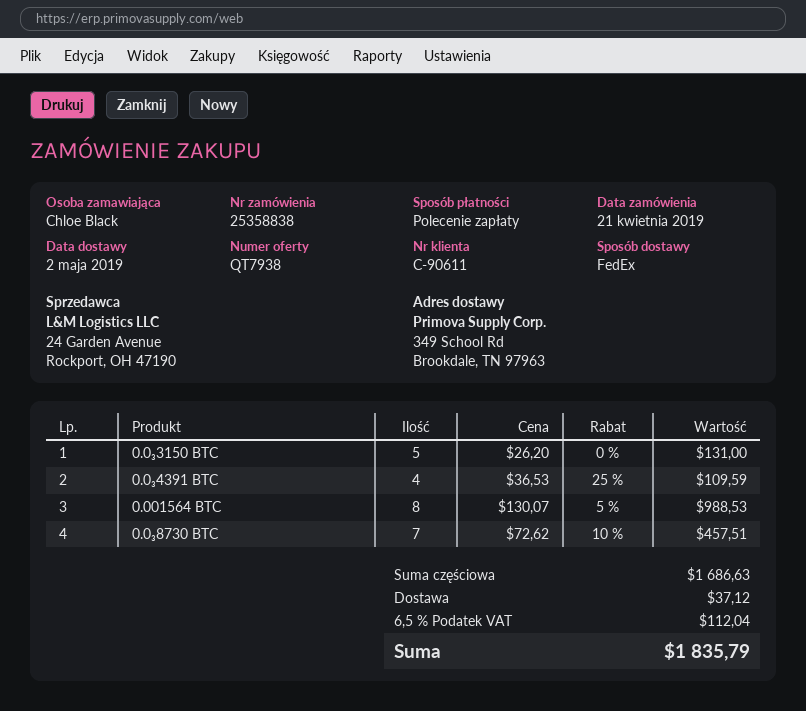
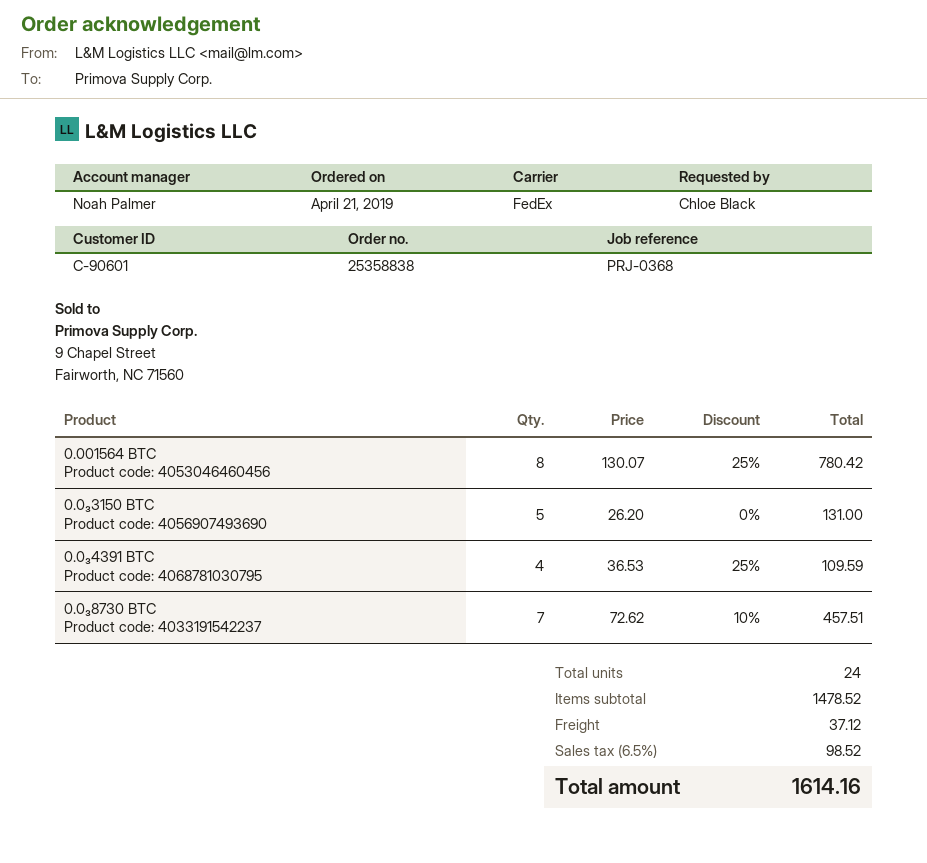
customer number: C-90611 -> C-90601
0.001564 BTC: 8 x 130.07 - 5% = 988.53 -> 8 x 130.07 - 25% = 780.42
subtotal: 1686.63 -> 1478.52
tax: 6.5% = 112.04 -> 6.5% = 98.52
total: 1835.79 -> 1614.16

